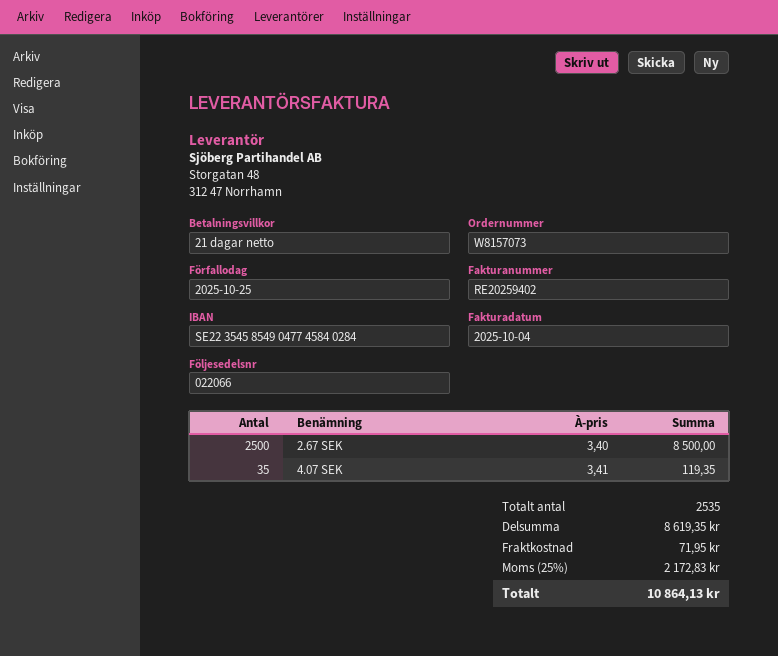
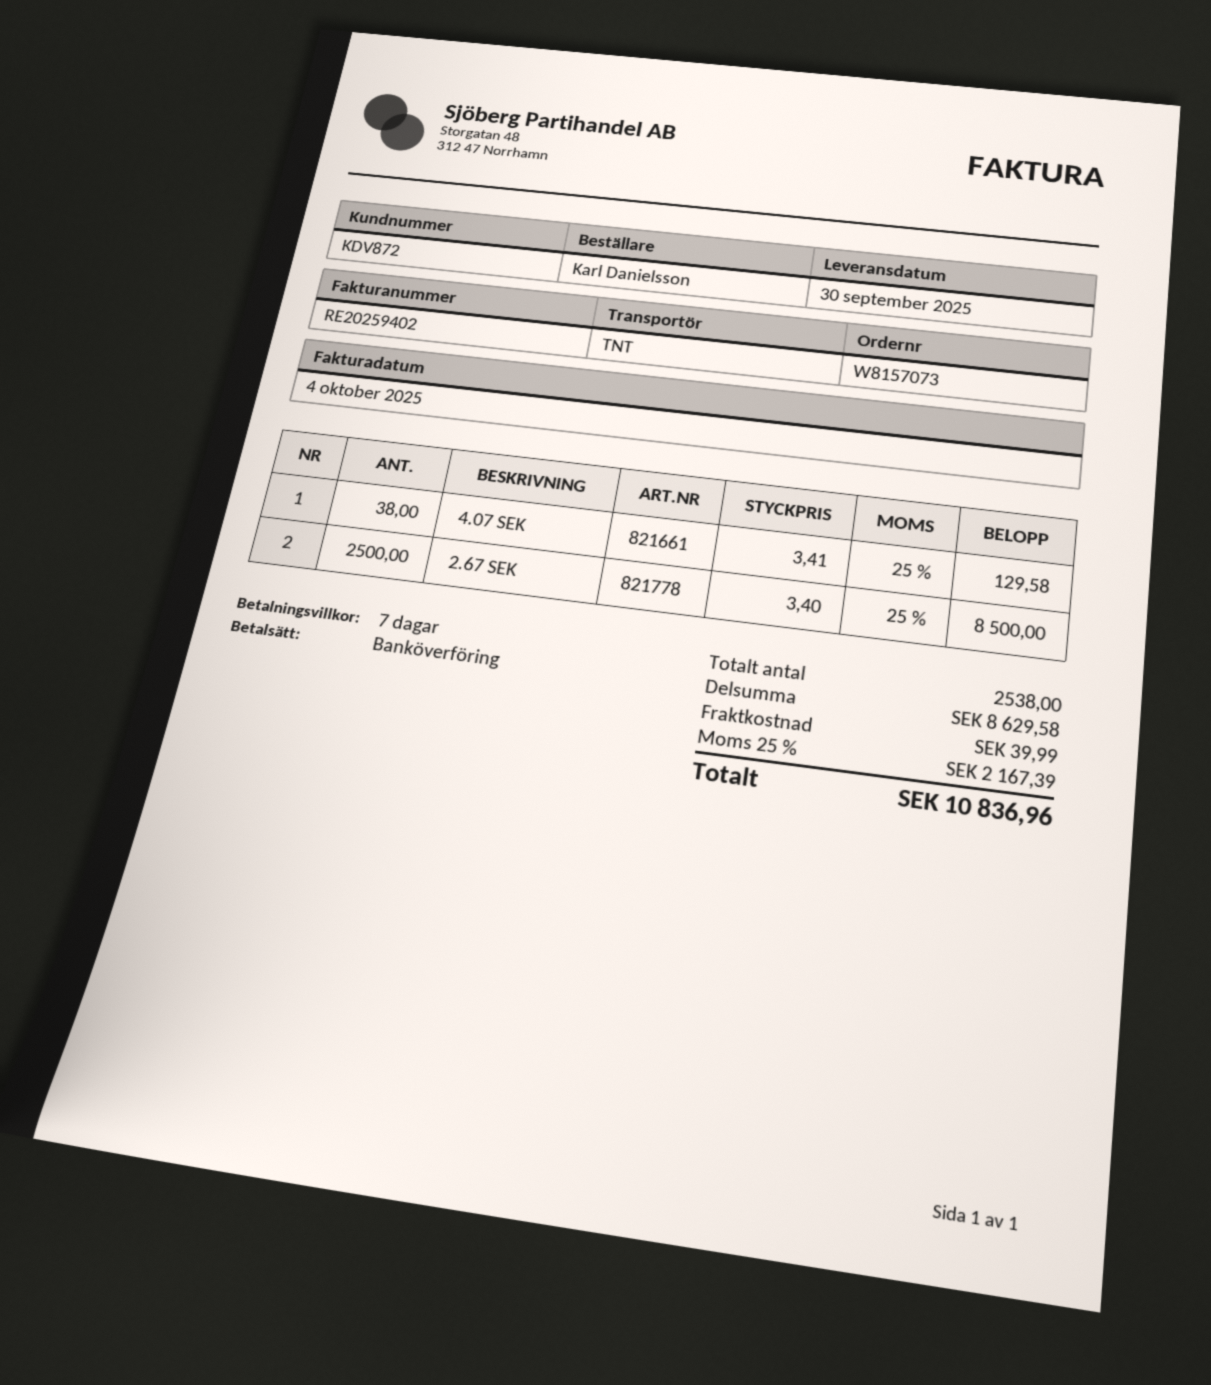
payment terms: 21 days -> 7 days
4.07 SEK: 35 x 3.41 = 119.35 -> 38 x 3.41 = 129.58
total quantity: 2535 -> 2538
subtotal: 8619.35 -> 8629.58
shipping: 71.95 -> 39.99
tax: 25% = 2172.83 -> 25% = 2167.39
total: 10864.13 -> 10836.96

